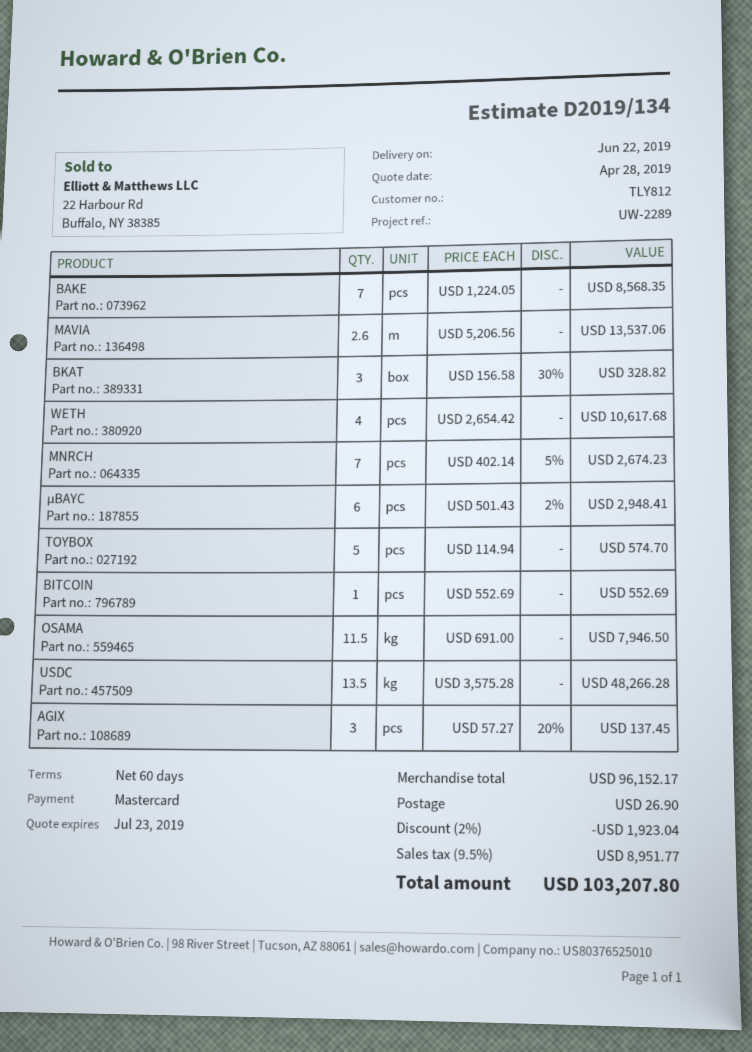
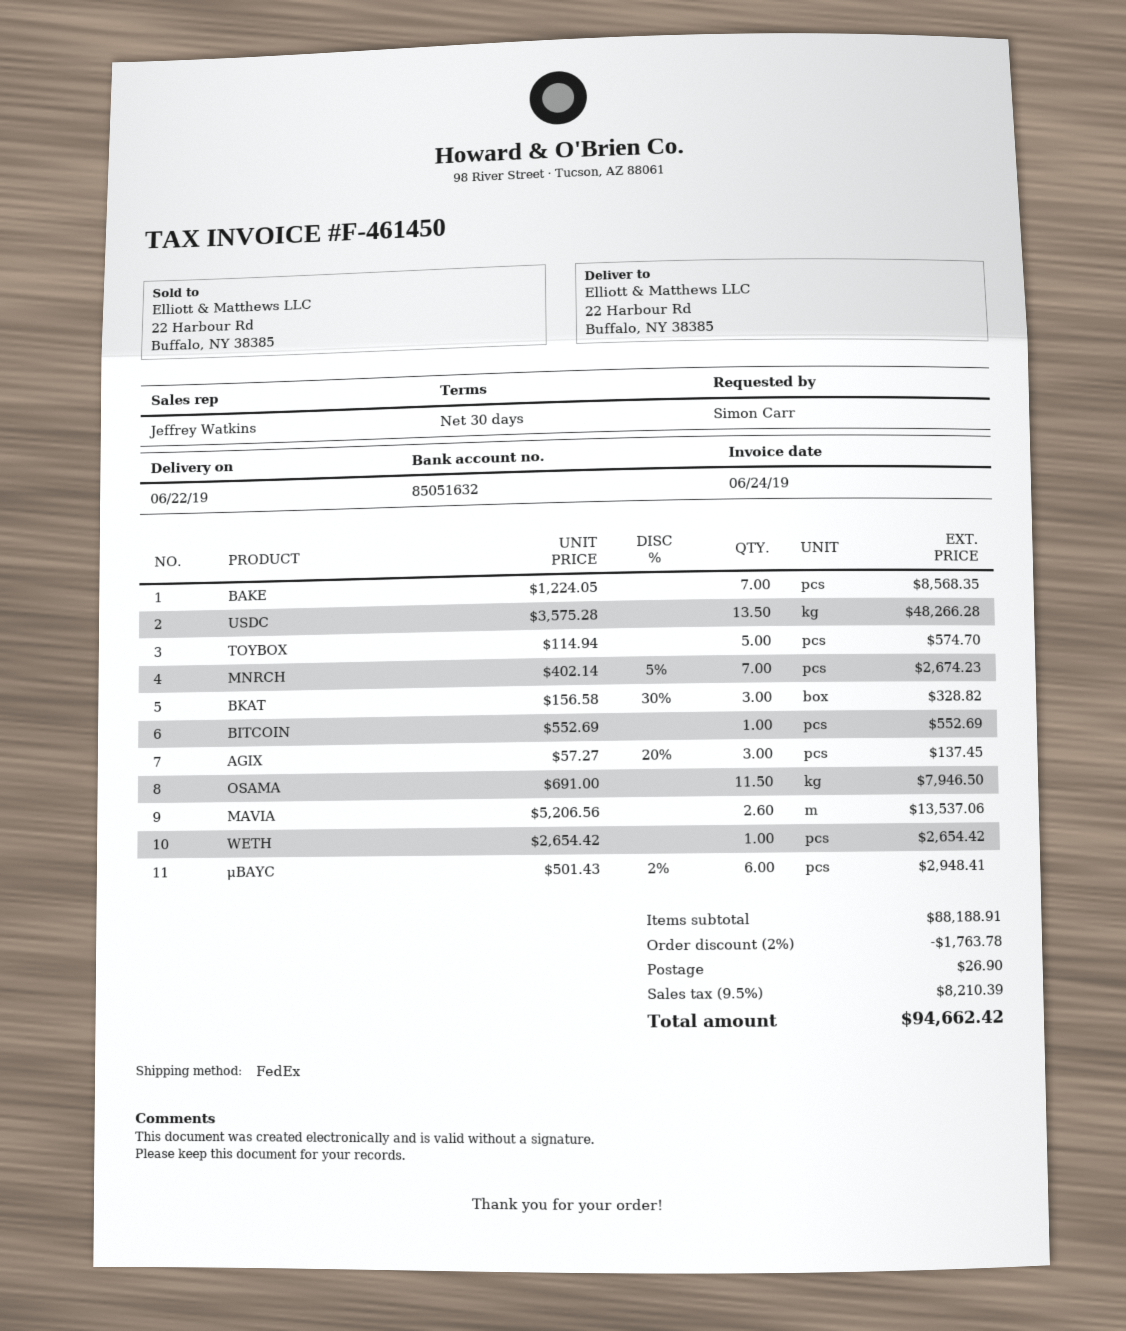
payment terms: 60 days -> 30 days
WETH: 4 x 2654.42 = 10617.68 -> 1 x 2654.42 = 2654.42
subtotal: 96152.17 -> 88188.91
discount: 2% = 1923.04 -> 2% = 1763.78
tax: 9.5% = 8951.77 -> 9.5% = 8210.39
total: 103207.80 -> 94662.42

